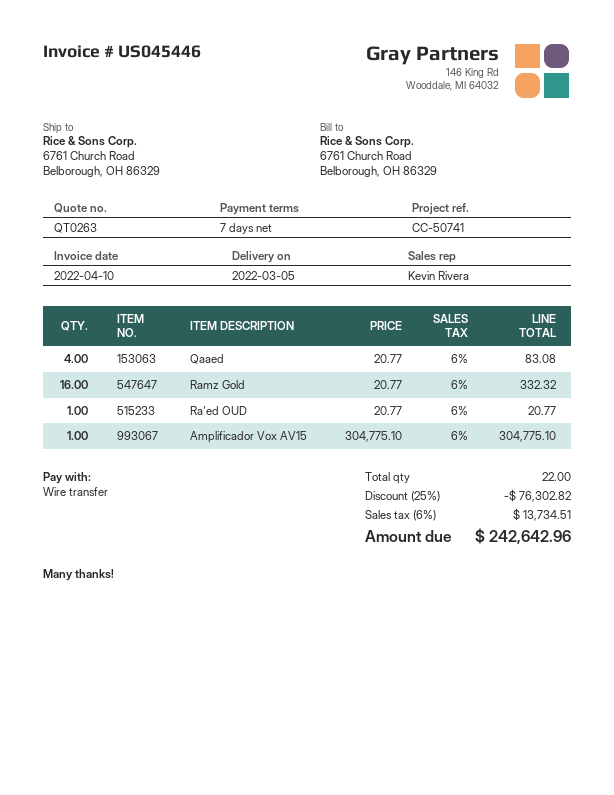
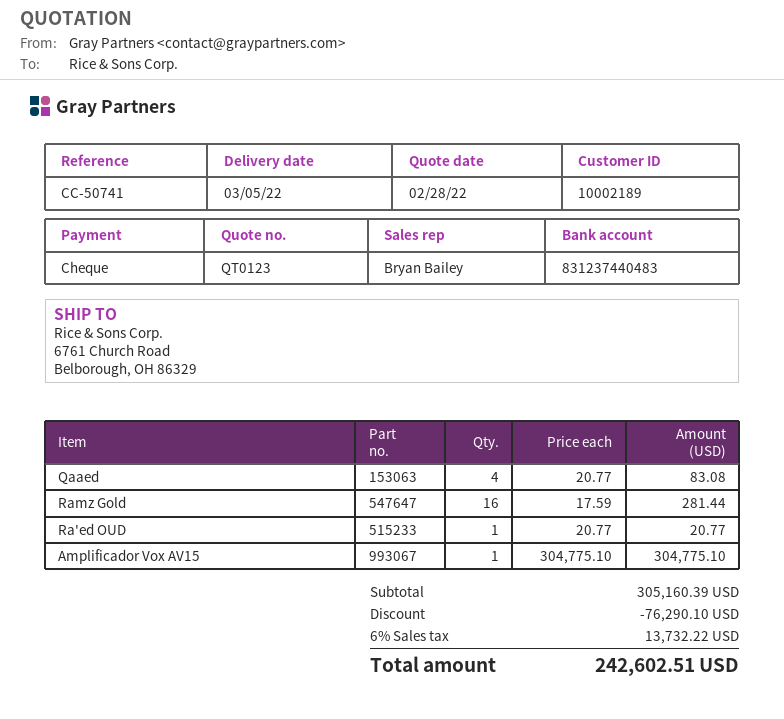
quote number: QT0263 -> QT0123
sales rep: Kevin Rivera -> Bryan Bailey
payment method: bank transfer -> cheque
Ramz Gold: 16 x 20.77 = 332.32 -> 16 x 17.59 = 281.44
discount: 76302.82 -> 76290.10
tax: 6% = 13734.51 -> 6% = 13732.22
total: 242642.96 -> 242602.51

